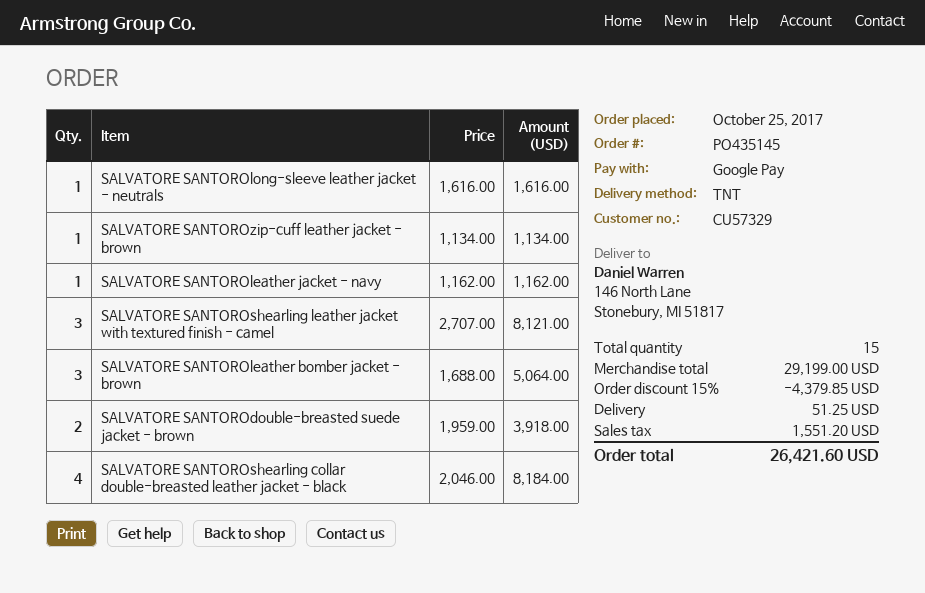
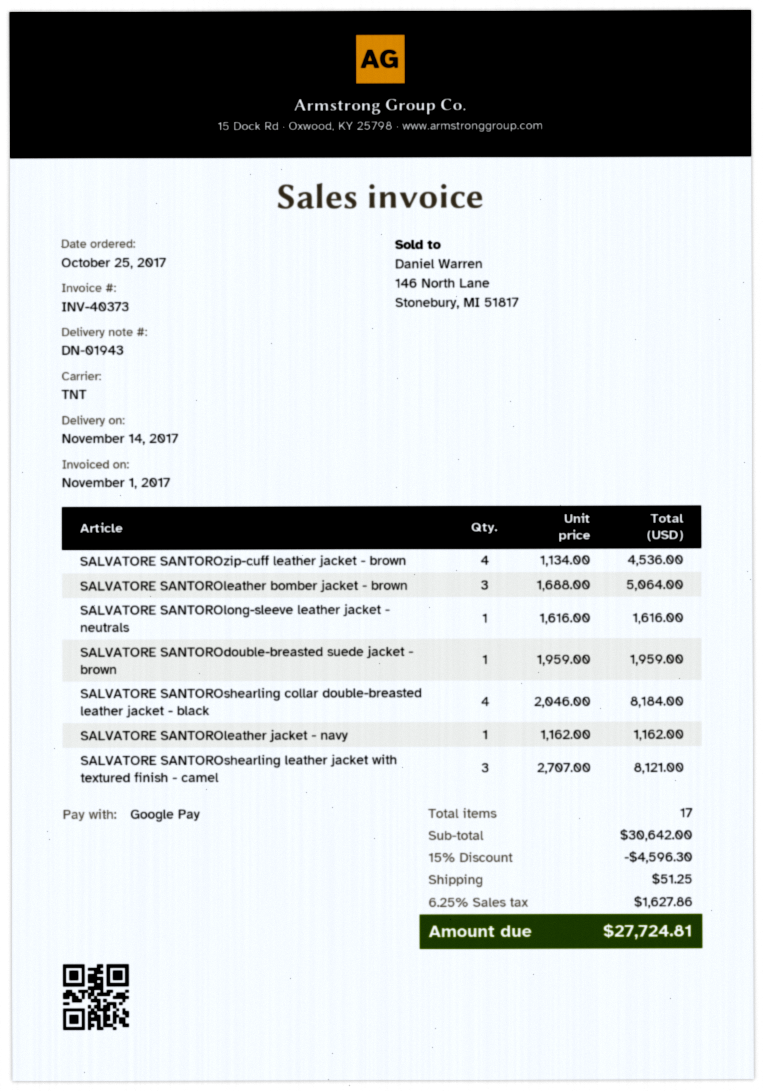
SALVATORE SANTOROzip-cuff leather jacket - brown: 1 x 1134.00 = 1134.00 -> 4 x 1134.00 = 4536.00
SALVATORE SANTOROdouble-breasted suede jacket - brown: 2 x 1959.00 = 3918.00 -> 1 x 1959.00 = 1959.00
total quantity: 15 -> 17
subtotal: 29199.00 -> 30642.00
discount: 15% = 4379.85 -> 15% = 4596.30
tax: 1551.20 -> 1627.86
total: 26421.60 -> 27724.81

